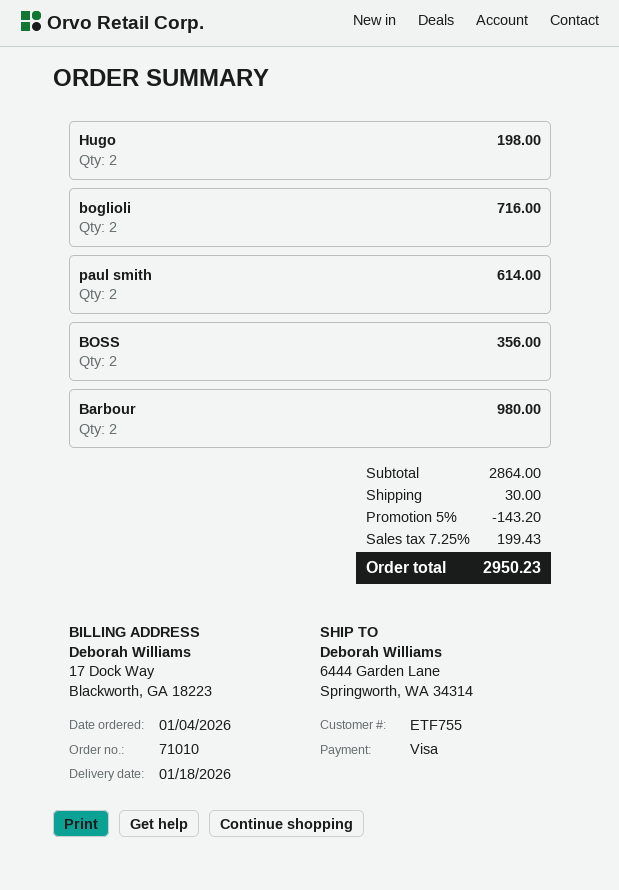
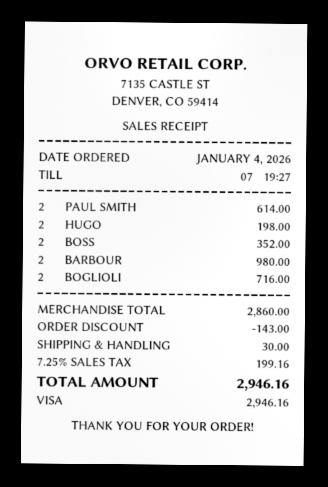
BOSS: 2 for 356.00 -> 2 for 352.00
subtotal: 2864.00 -> 2860.00
discount: 143.20 -> 143.00
tax: 7.25% = 199.43 -> 7.25% = 199.16
total: 2950.23 -> 2946.16

